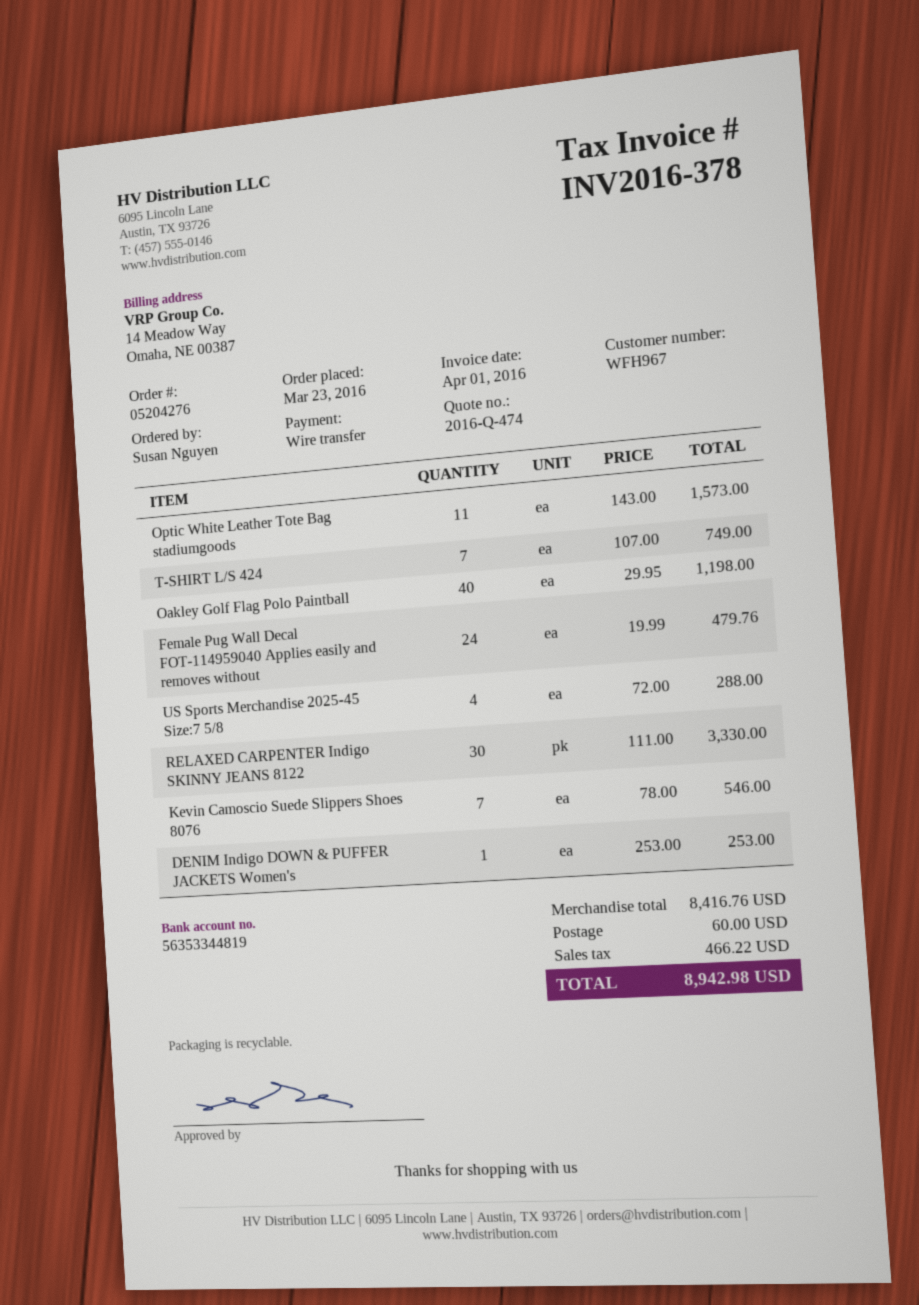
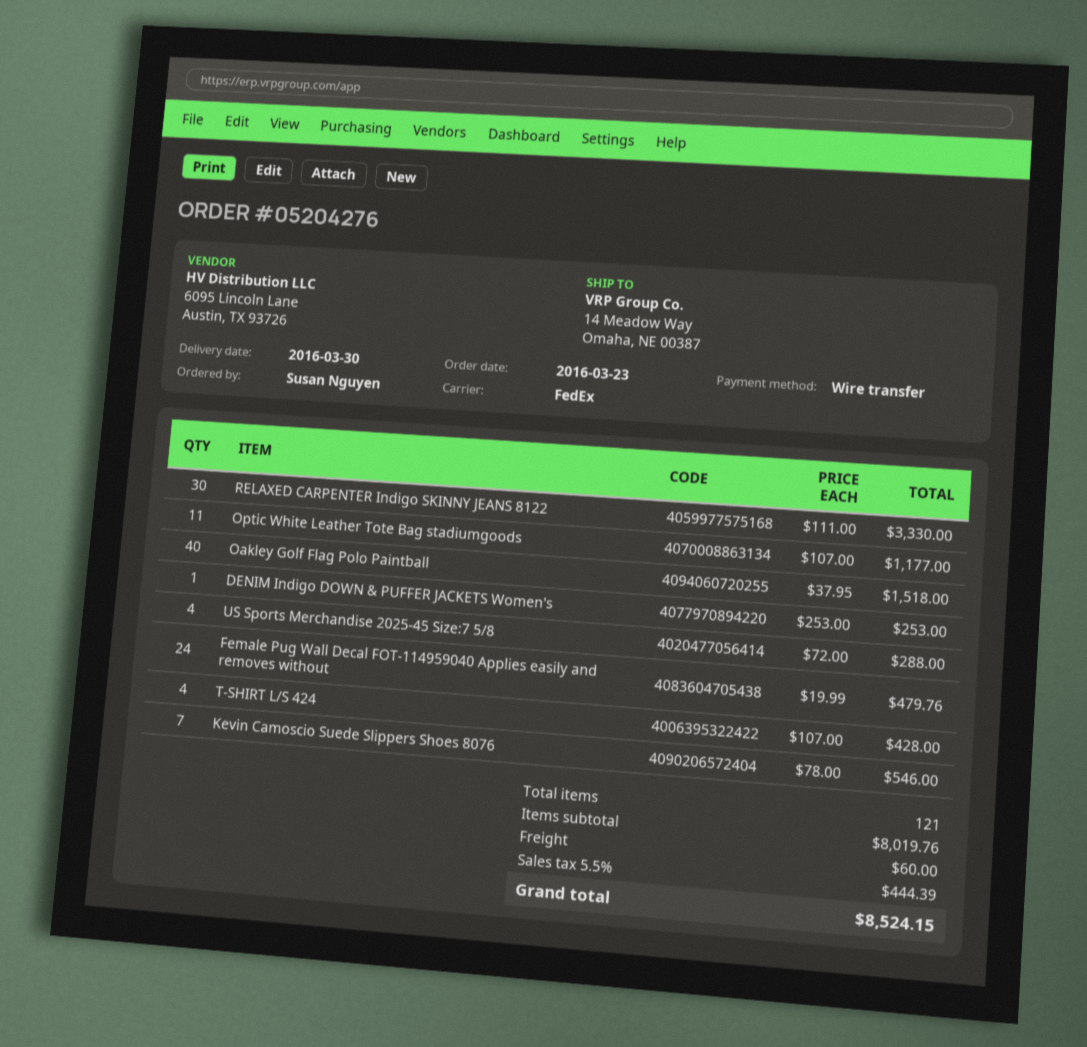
Optic White Leather Tote Bag stadiumgoods: 11 x 143.00 = 1573.00 -> 11 x 107.00 = 1177.00
T-SHIRT L/S 424: 7 x 107.00 = 749.00 -> 4 x 107.00 = 428.00
Oakley Golf Flag Polo Paintball: 40 x 29.95 = 1198.00 -> 40 x 37.95 = 1518.00
subtotal: 8416.76 -> 8019.76
tax: 466.22 -> 444.39
total: 8942.98 -> 8524.15

